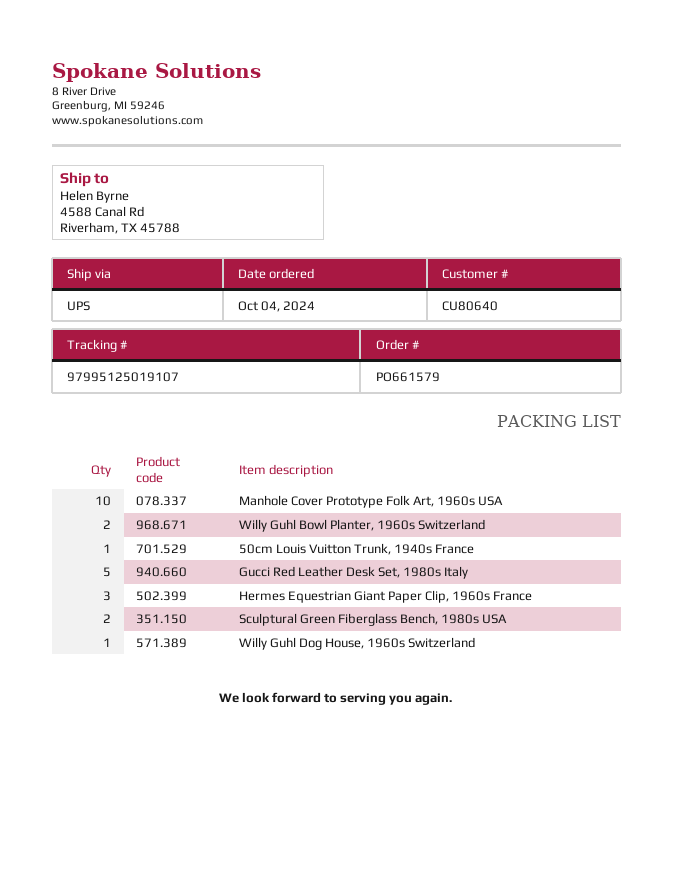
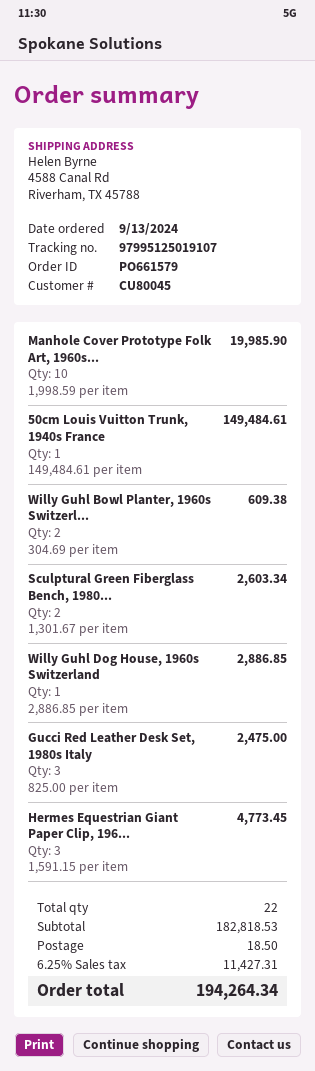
order date: 2024-10-04 -> 2024-09-13
customer number: CU80640 -> CU80045
Gucci Red Leather Desk Set, 1980s Italy: 5 -> 3

